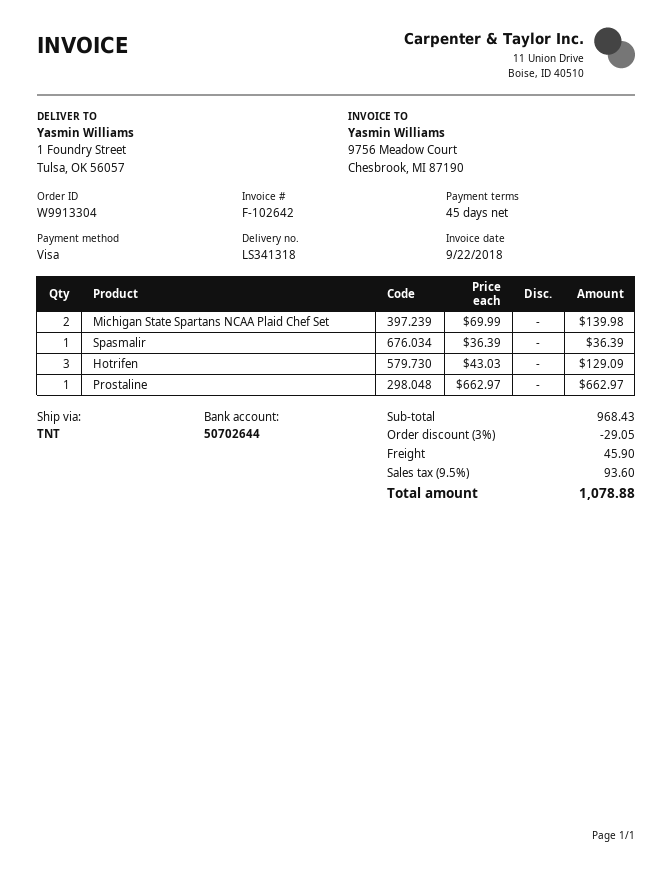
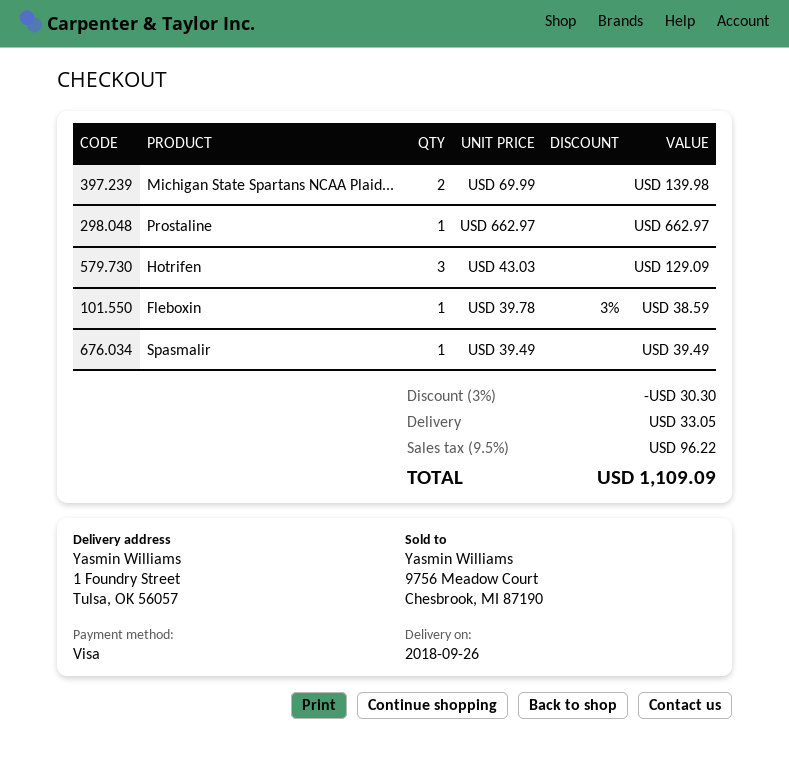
Spasmalir: 1 x 36.39 = 36.39 -> 1 x 39.49 = 39.49
Fleboxin: none -> 1 x 39.78 - 3% = 38.59
discount: 3% = 29.05 -> 3% = 30.30
shipping: 45.90 -> 33.05
tax: 9.5% = 93.60 -> 9.5% = 96.22
total: 1078.88 -> 1109.09

